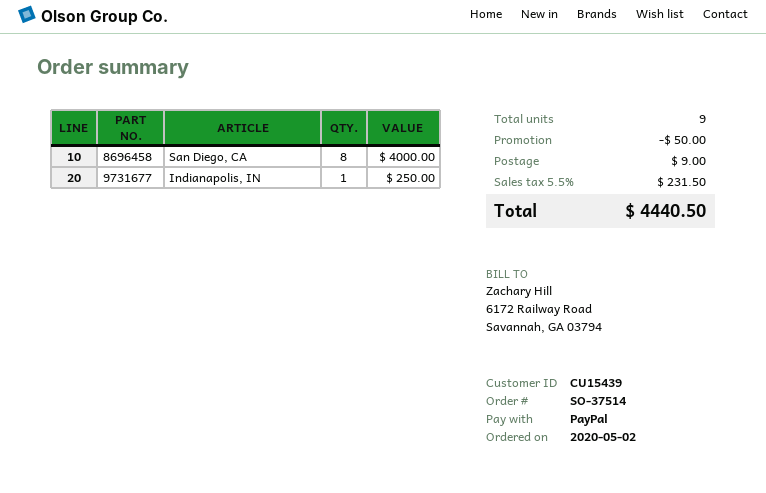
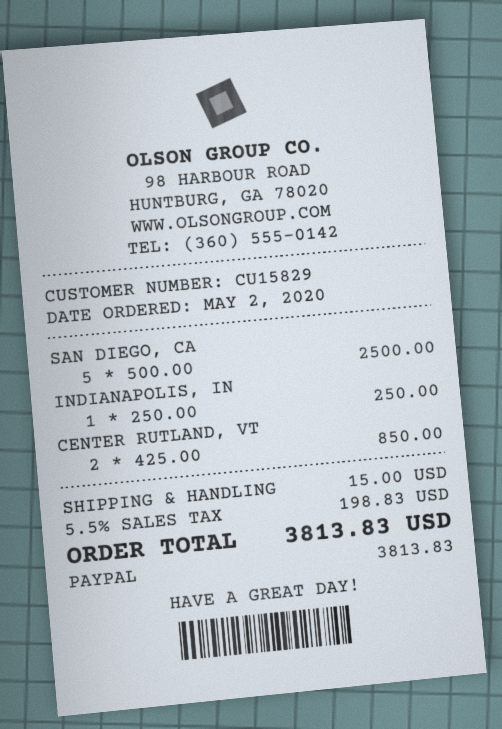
customer number: CU15439 -> CU15829
San Diego, CA: 8 for 4000.00 -> 5 for 2500.00
CENTER RUTLAND, VT: none -> 2 for 850.00
discount: 50.00 -> none
shipping: 9.00 -> 15.00
tax: 5.5% = 231.50 -> 5.5% = 198.83
total: 4440.50 -> 3813.83

